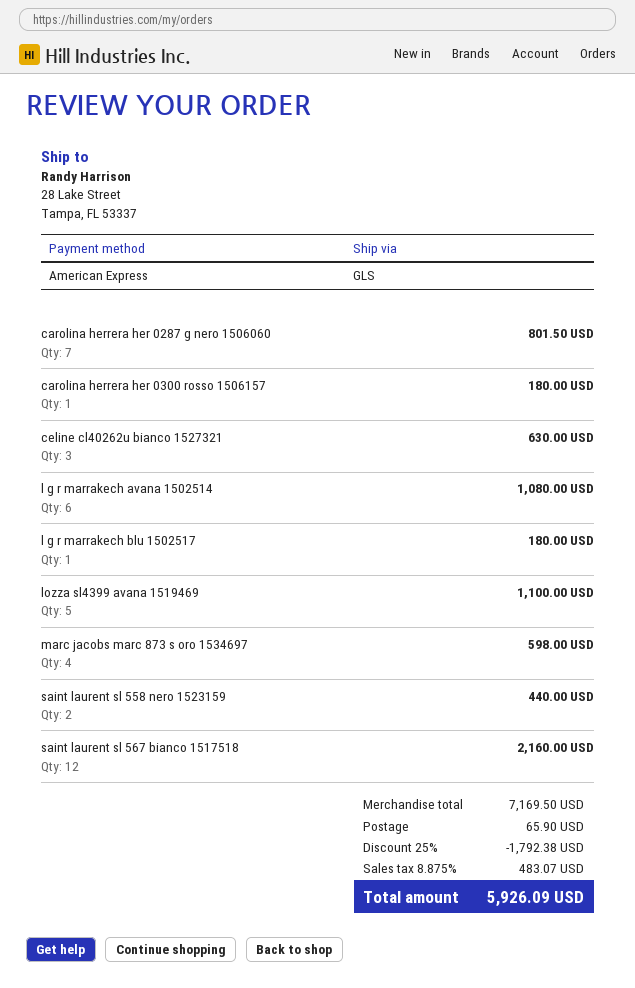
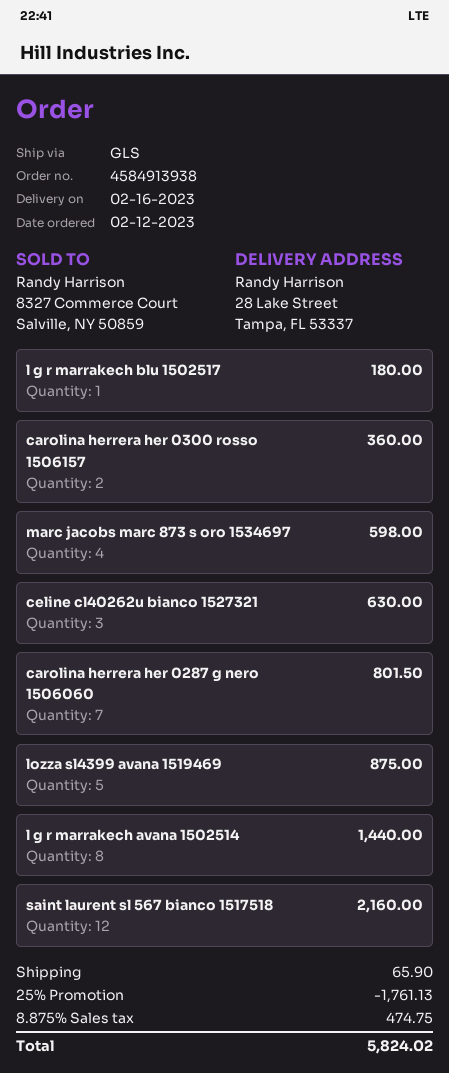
carolina herrera her 0300 rosso 1506157: 1 for 180.00 -> 2 for 360.00
l g r marrakech avana 1502514: 6 for 1080.00 -> 8 for 1440.00
lozza sl4399 avana 1519469: 5 for 1100.00 -> 5 for 875.00
saint laurent sl 558 nero 1523159: 2 for 440.00 -> none
discount: 25% = 1792.38 -> 25% = 1761.13
tax: 8.875% = 483.07 -> 8.875% = 474.75
total: 5926.09 -> 5824.02

